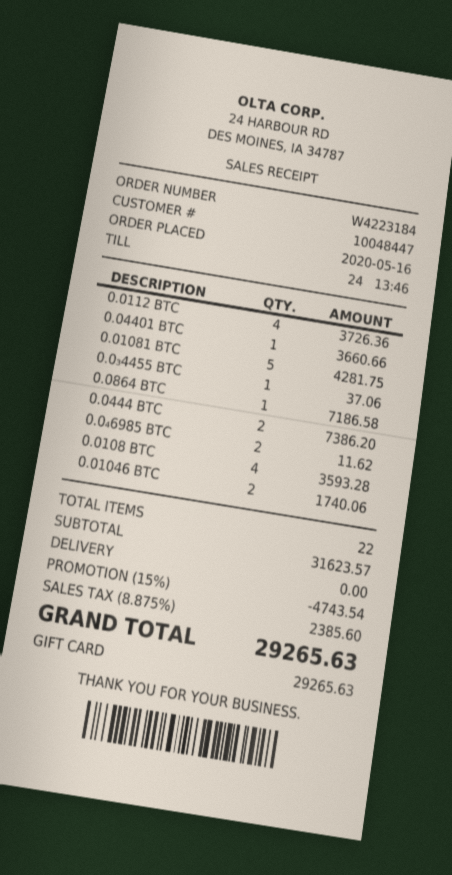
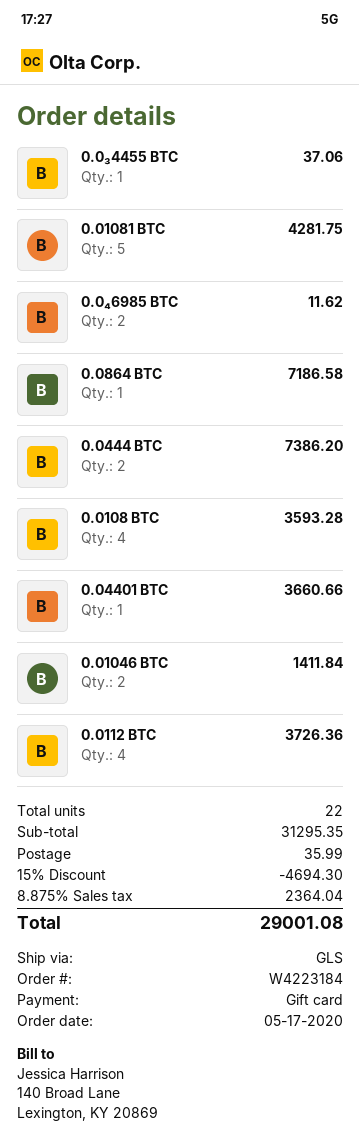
order date: 2020-05-16 -> 2020-05-17
0.01046 BTC: 2 for 1740.06 -> 2 for 1411.84
subtotal: 31623.57 -> 31295.35
discount: 15% = 4743.54 -> 15% = 4694.30
shipping: 0.00 -> 35.99
tax: 8.875% = 2385.60 -> 8.875% = 2364.04
total: 29265.63 -> 29001.08

